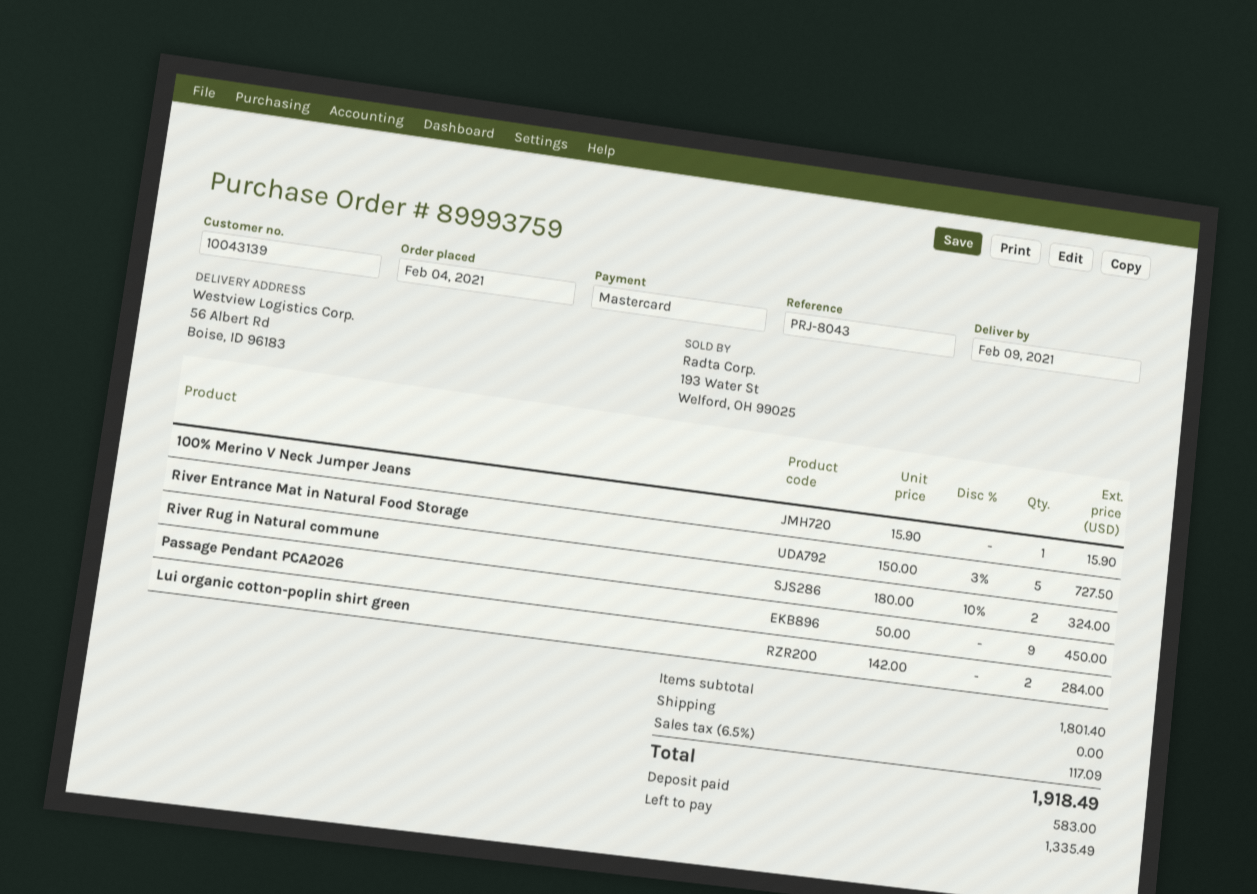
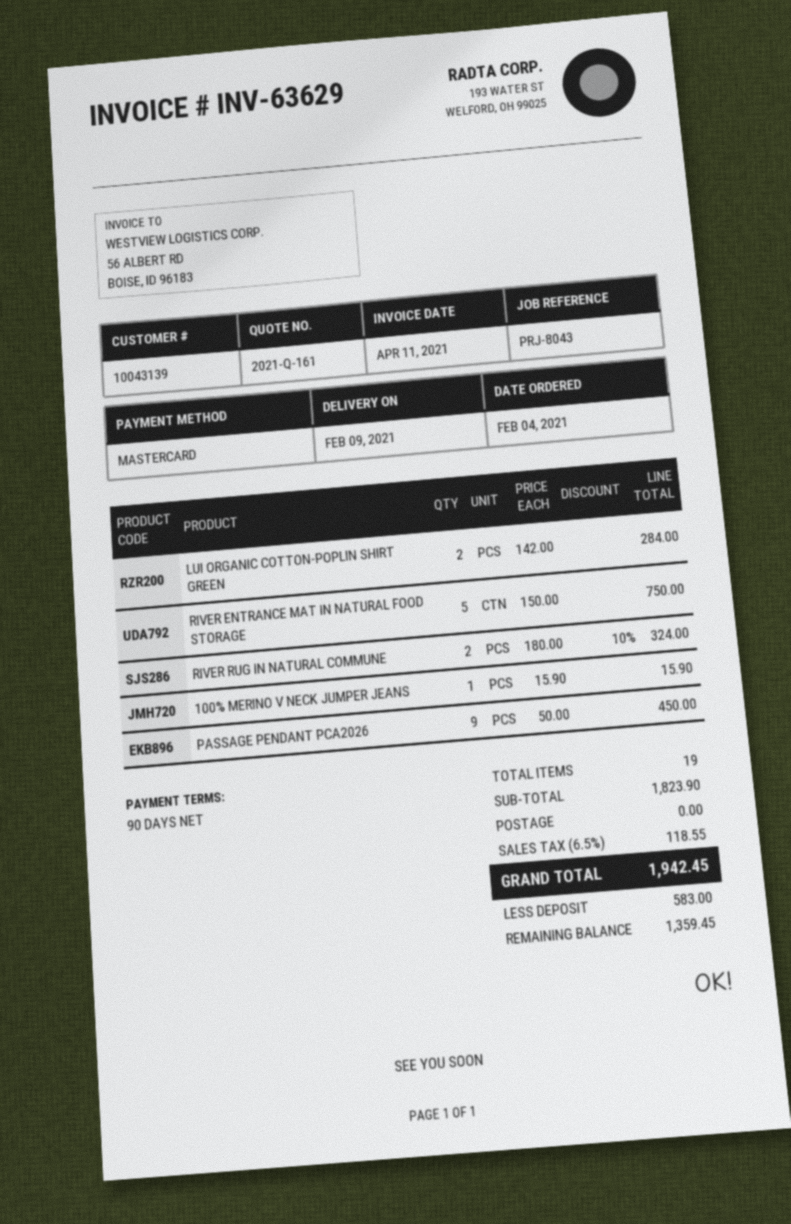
River Entrance Mat in Natural Food Storage: 5 x 150.00 - 3% = 727.50 -> 5 x 150.00 = 750.00
subtotal: 1801.40 -> 1823.90
tax: 6.5% = 117.09 -> 6.5% = 118.55
total: 1918.49 -> 1942.45
balance: 1335.49 -> 1359.45

